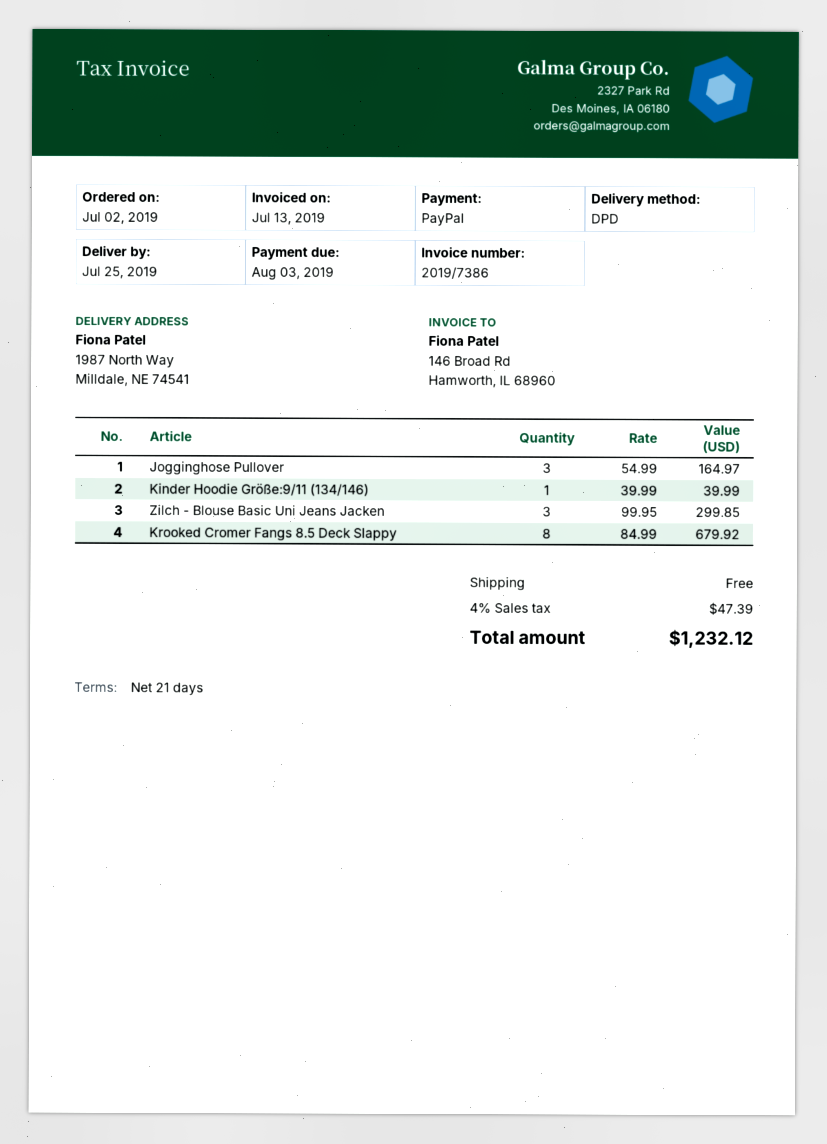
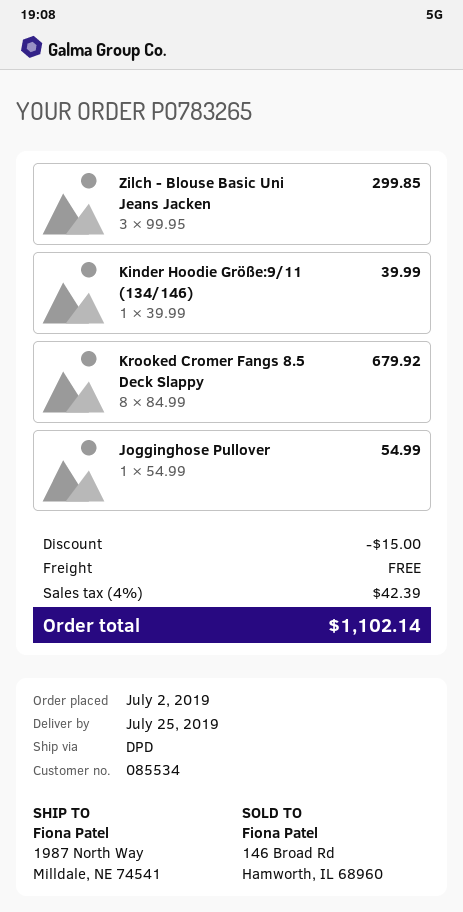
Jogginghose Pullover: 3 x 54.99 = 164.97 -> 1 x 54.99 = 54.99
discount: none -> 15.00
tax: 4% = 47.39 -> 4% = 42.39
total: 1232.12 -> 1102.14

